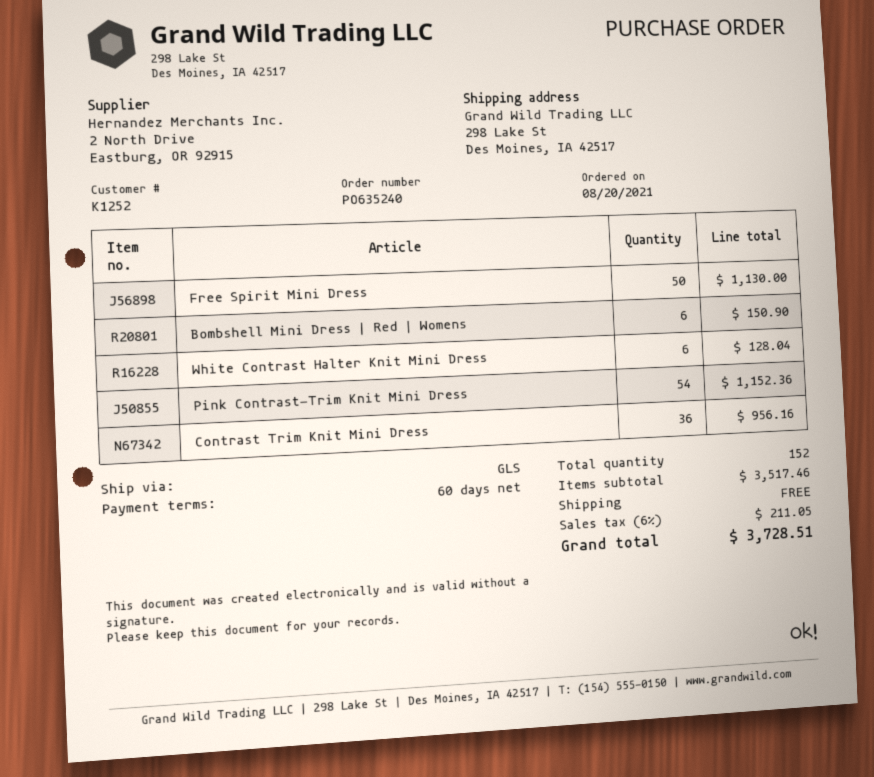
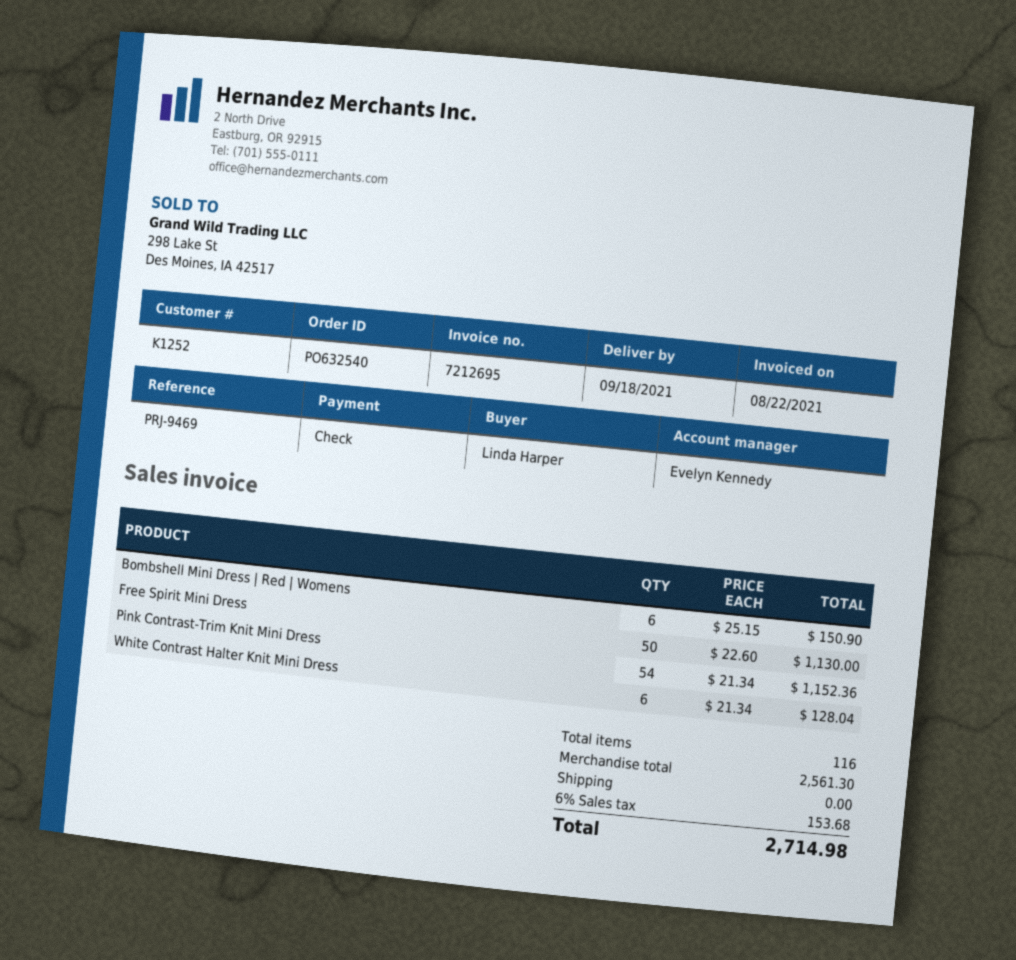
order number: PO635240 -> PO632540
Contrast Trim Knit Mini Dress: 36 for 956.16 -> none
total quantity: 152 -> 116
subtotal: 3517.46 -> 2561.30
tax: 6% = 211.05 -> 6% = 153.68
total: 3728.51 -> 2714.98

